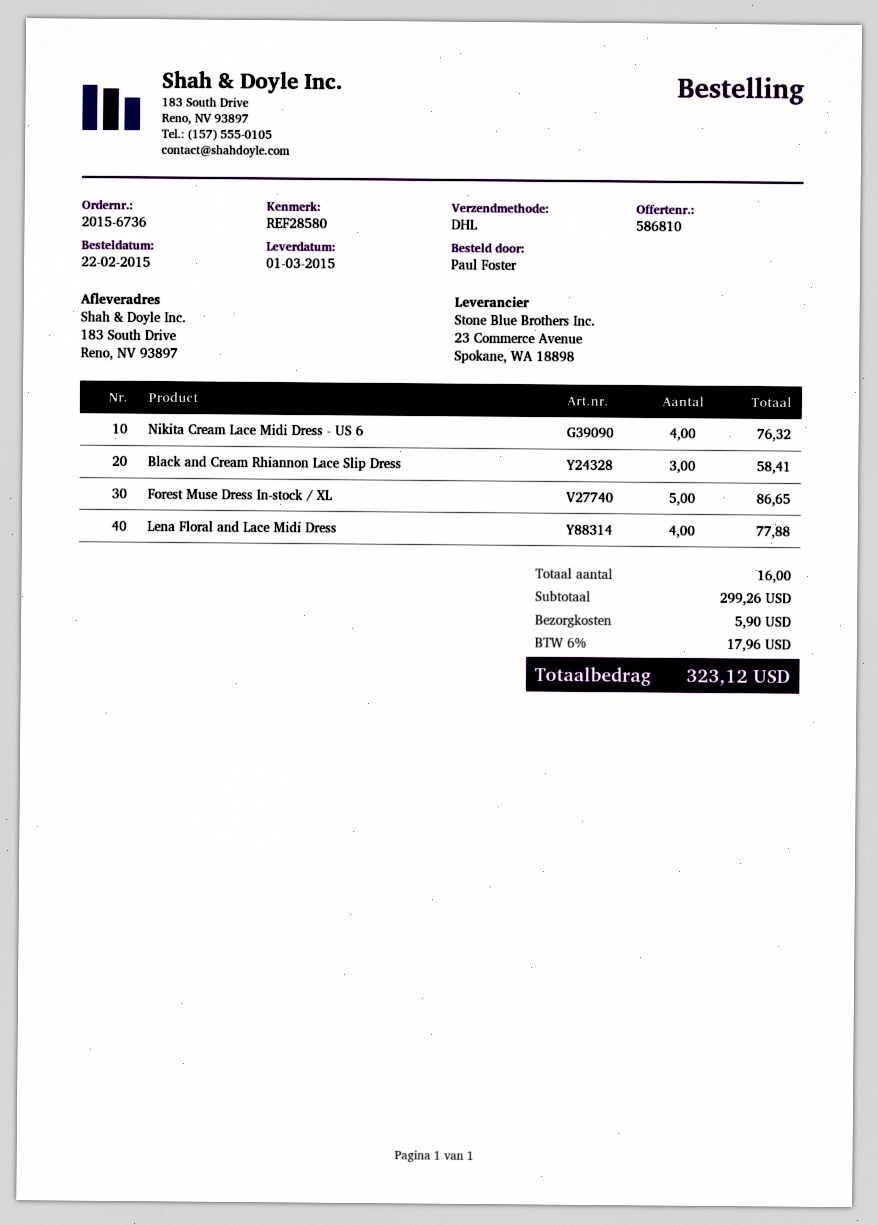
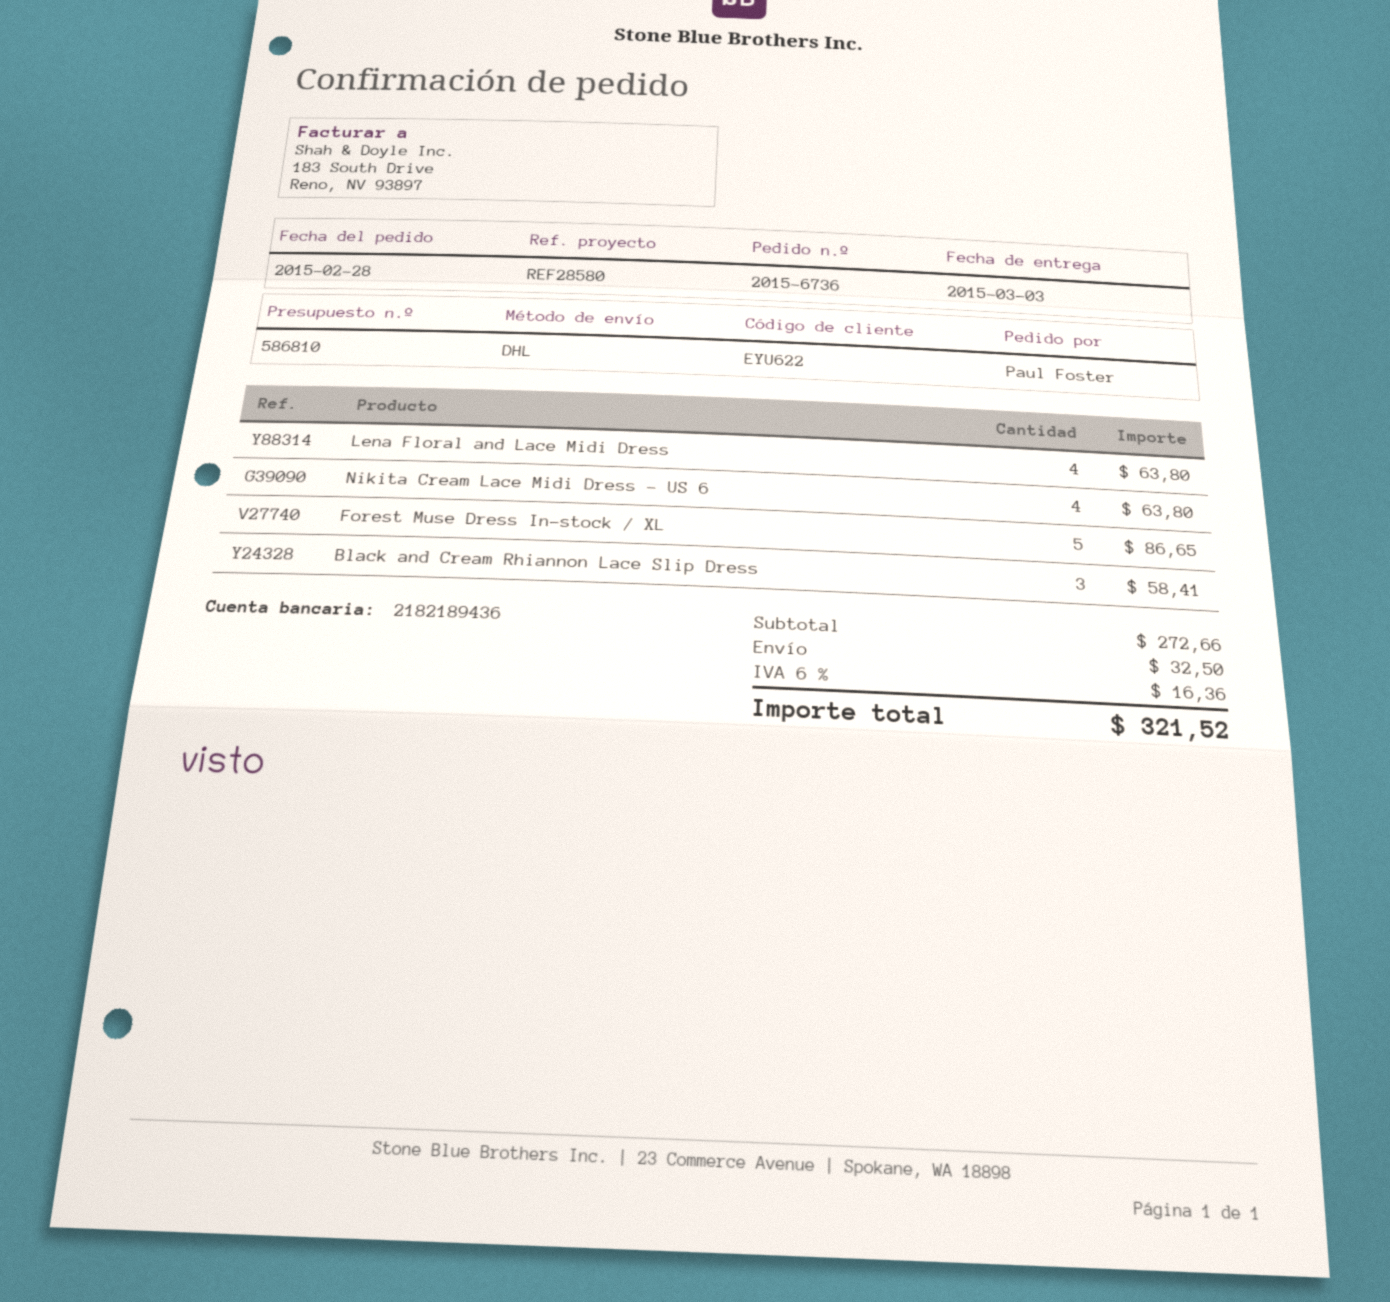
order date: 2015-02-22 -> 2015-02-28
delivery date: 2015-03-01 -> 2015-03-03
Nikita Cream Lace Midi Dress - US 6: 4 for 76.32 -> 4 for 63.80
Lena Floral and Lace Midi Dress: 4 for 77.88 -> 4 for 63.80
subtotal: 299.26 -> 272.66
shipping: 5.90 -> 32.50
tax: 6% = 17.96 -> 6% = 16.36
total: 323.12 -> 321.52

